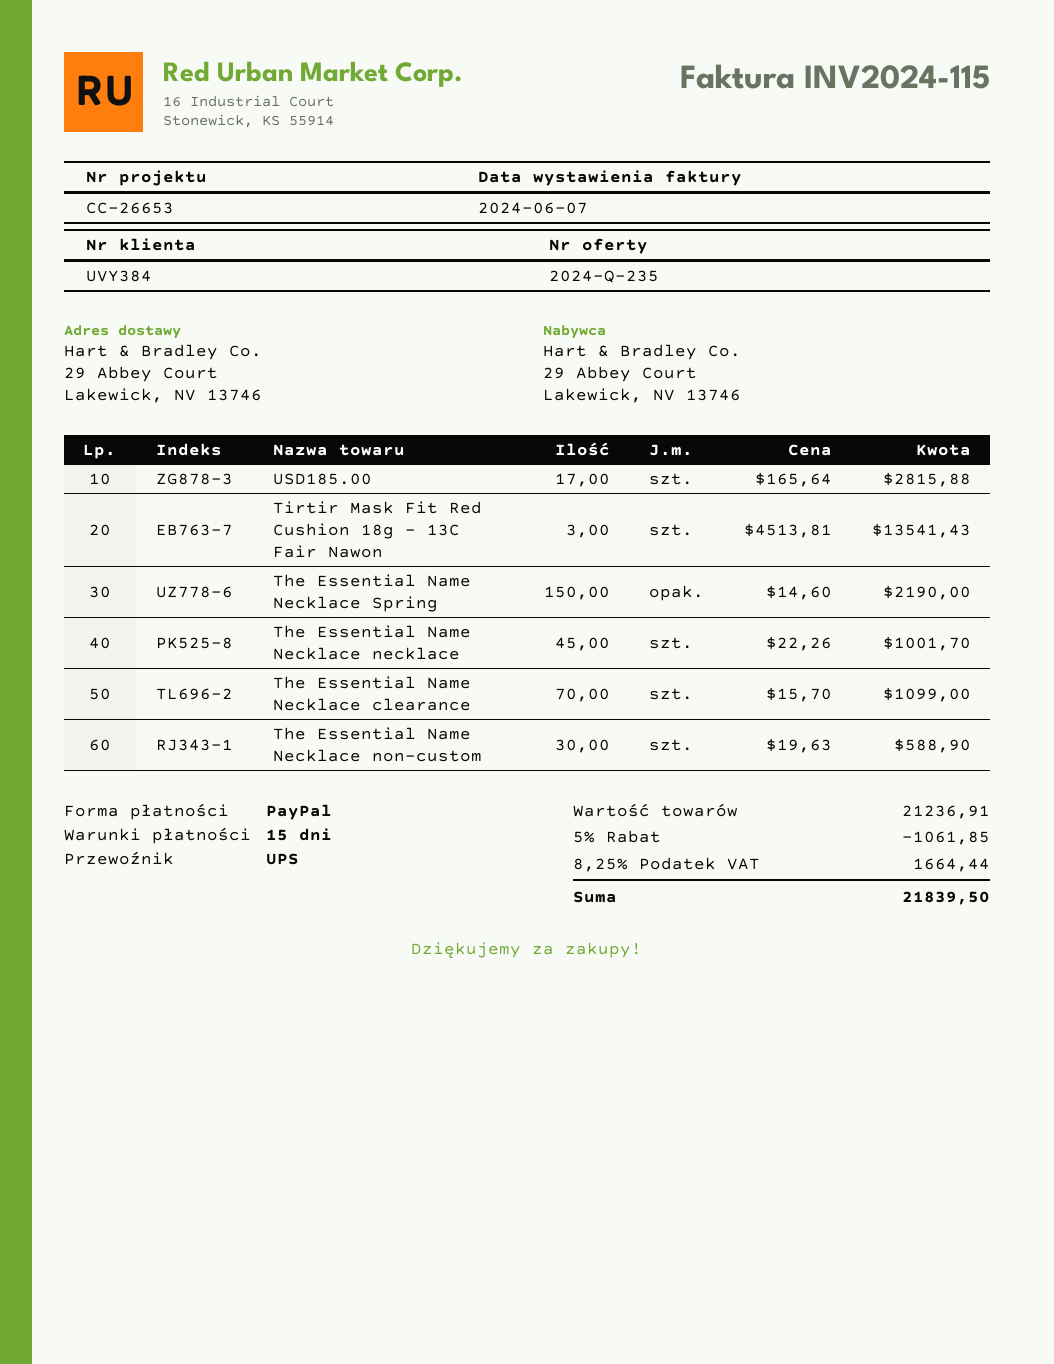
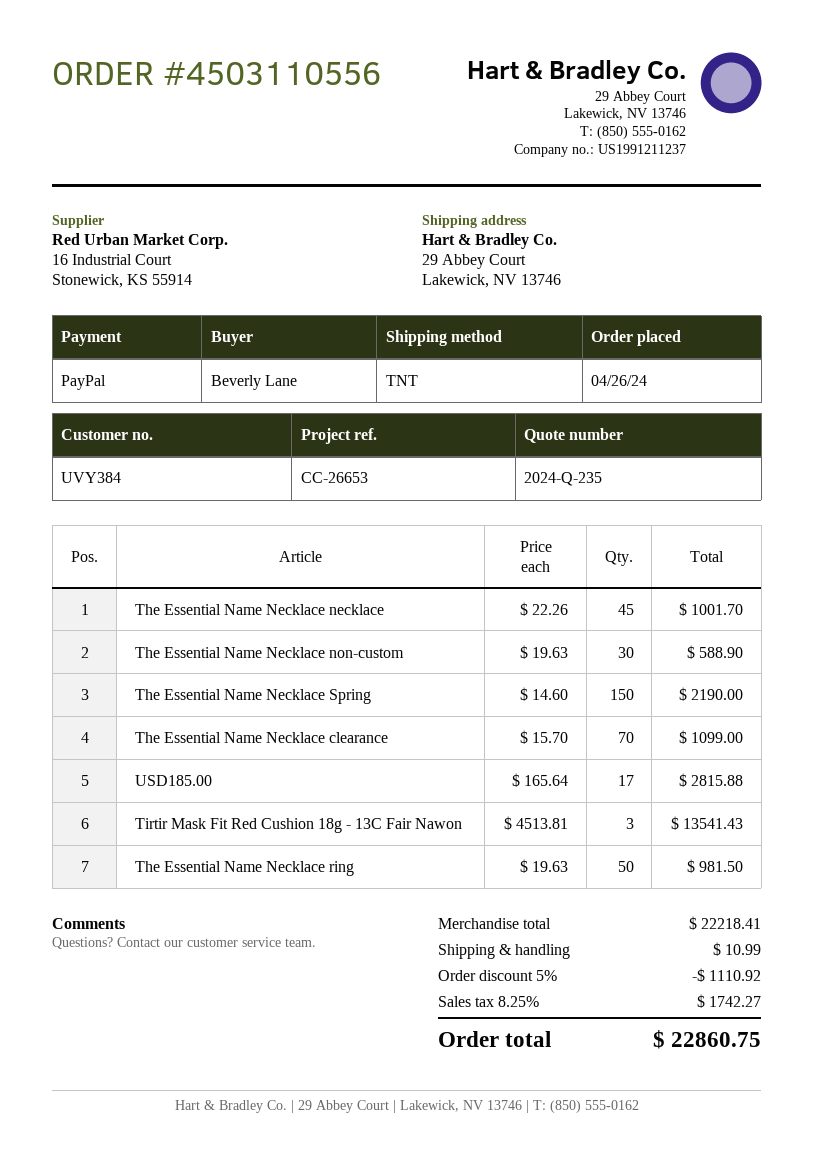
shipping method: UPS -> TNT
The Essential Name Necklace ring: none -> 50 x 19.63 = 981.50
subtotal: 21236.91 -> 22218.41
discount: 5% = 1061.85 -> 5% = 1110.92
shipping: none -> 10.99
tax: 8.25% = 1664.44 -> 8.25% = 1742.27
total: 21839.50 -> 22860.75

